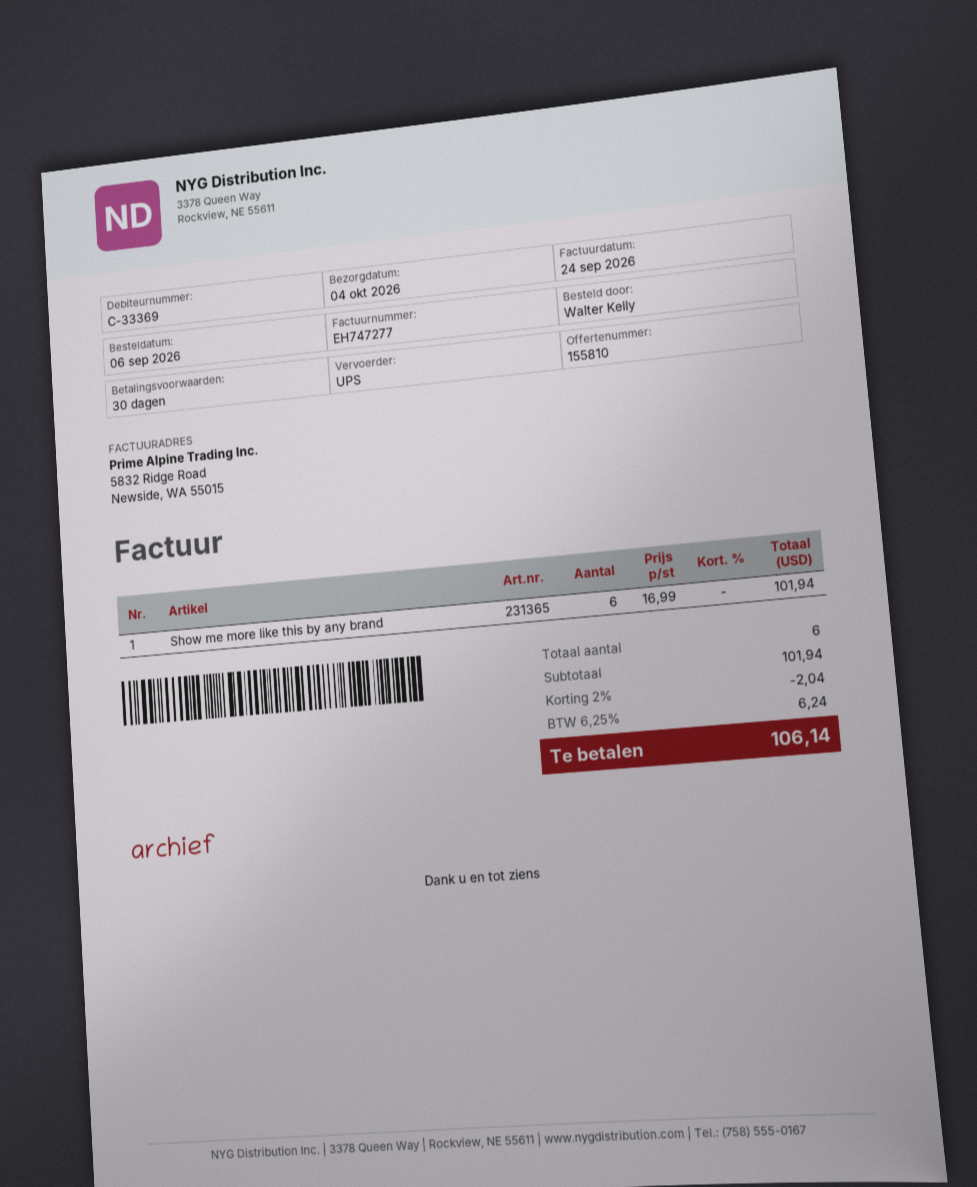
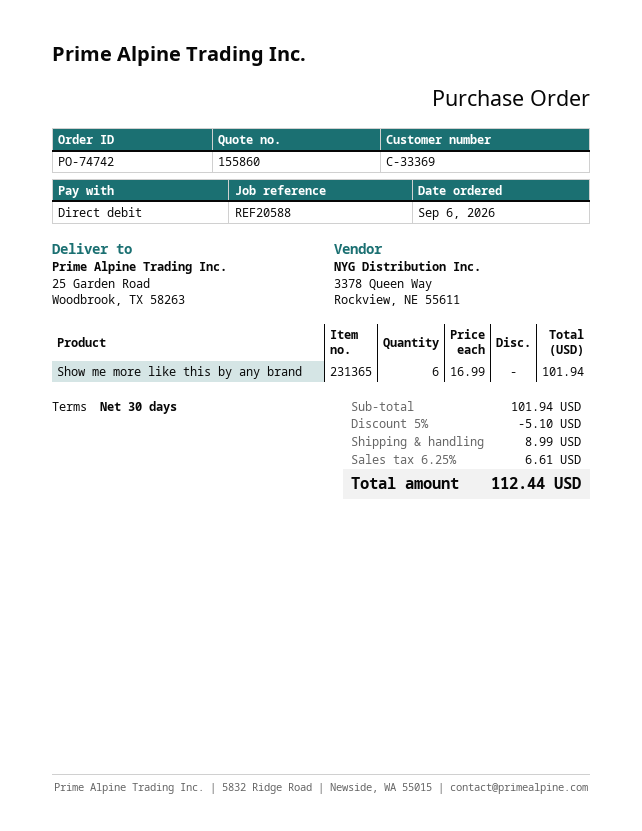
quote number: 155810 -> 155860
discount: 2% = 2.04 -> 5% = 5.10
shipping: none -> 8.99
tax: 6.25% = 6.24 -> 6.25% = 6.61
total: 106.14 -> 112.44

